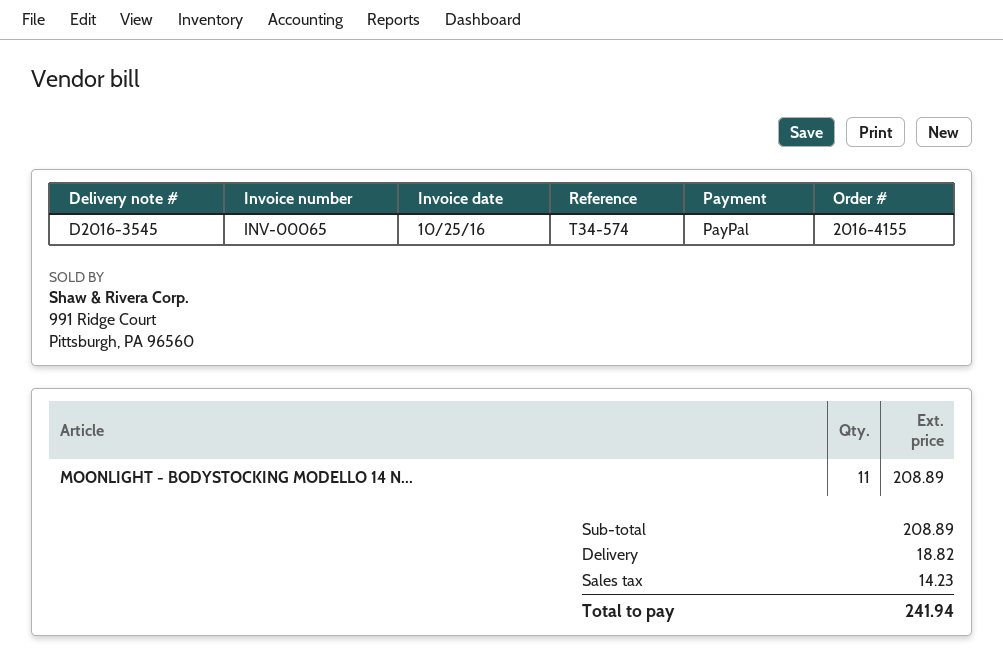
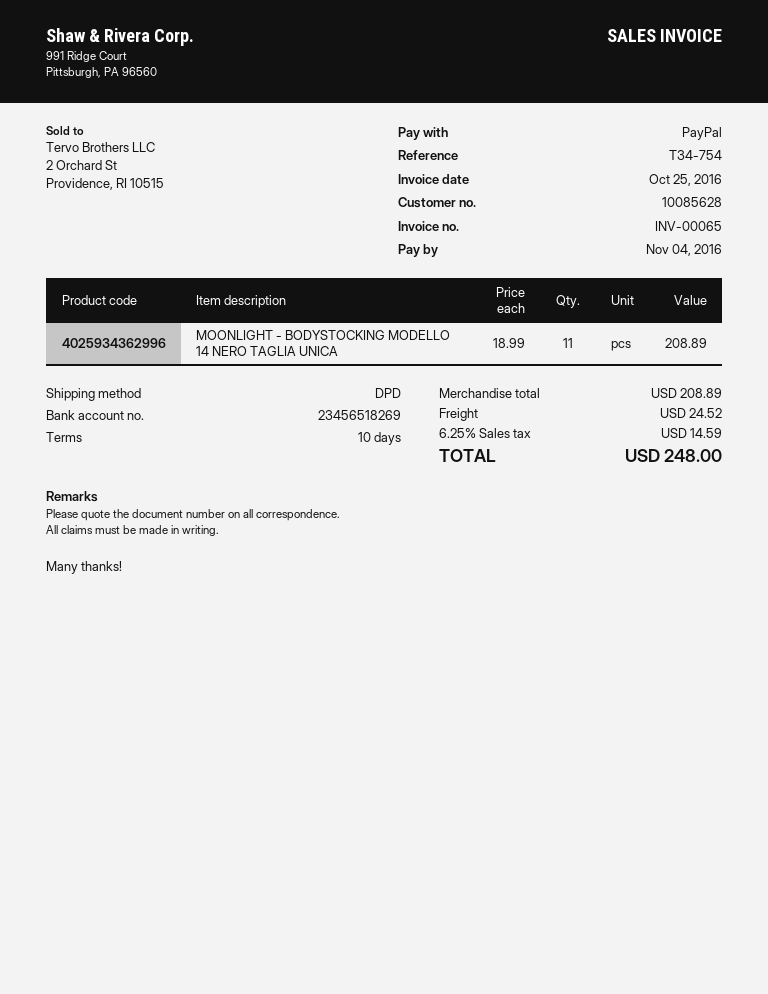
reference: T34-574 -> T34-754
shipping: 18.82 -> 24.52
tax: 14.23 -> 14.59
total: 241.94 -> 248.00

